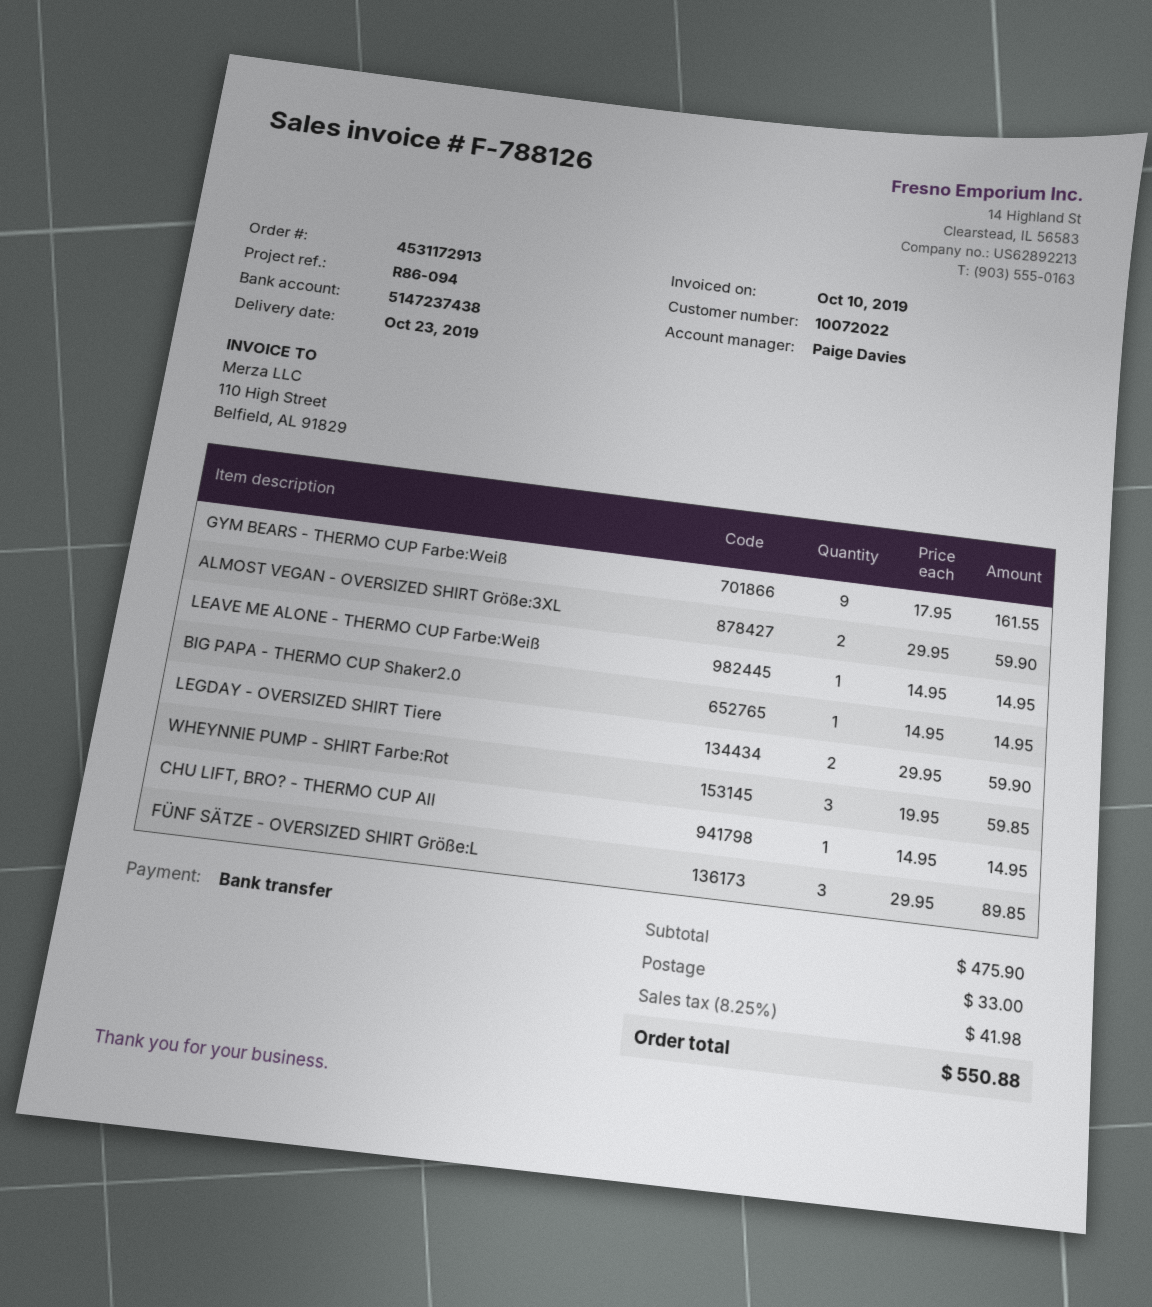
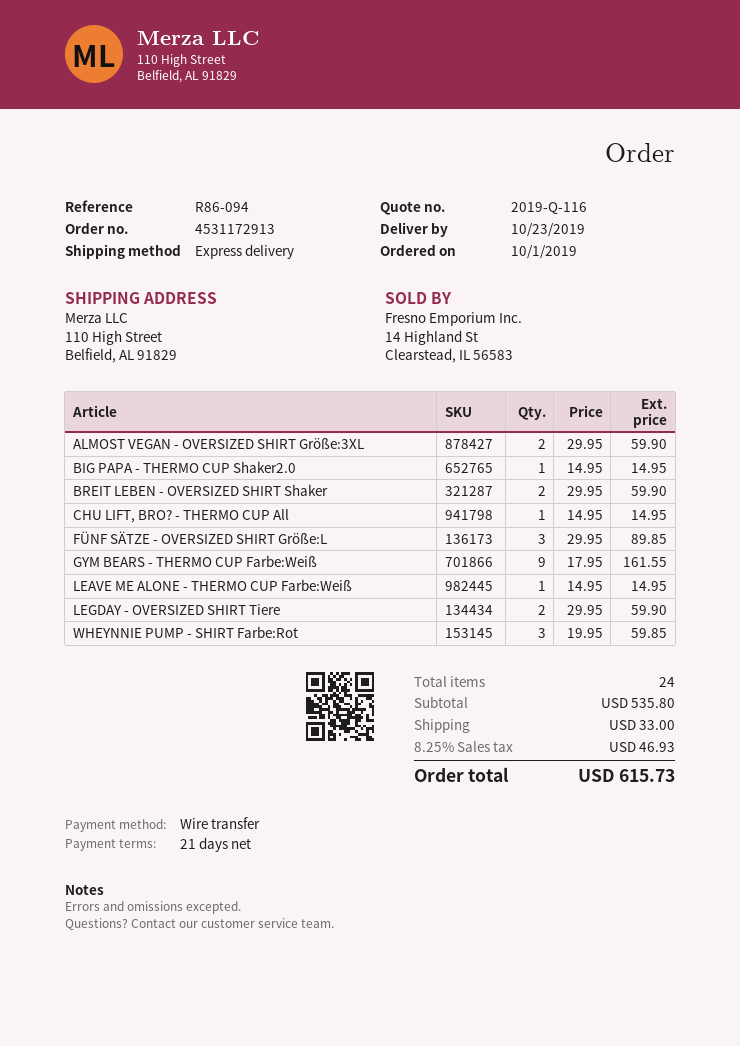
BREIT LEBEN - OVERSIZED SHIRT Shaker: none -> 2 x 29.95 = 59.90
subtotal: 475.90 -> 535.80
tax: 8.25% = 41.98 -> 8.25% = 46.93
total: 550.88 -> 615.73

